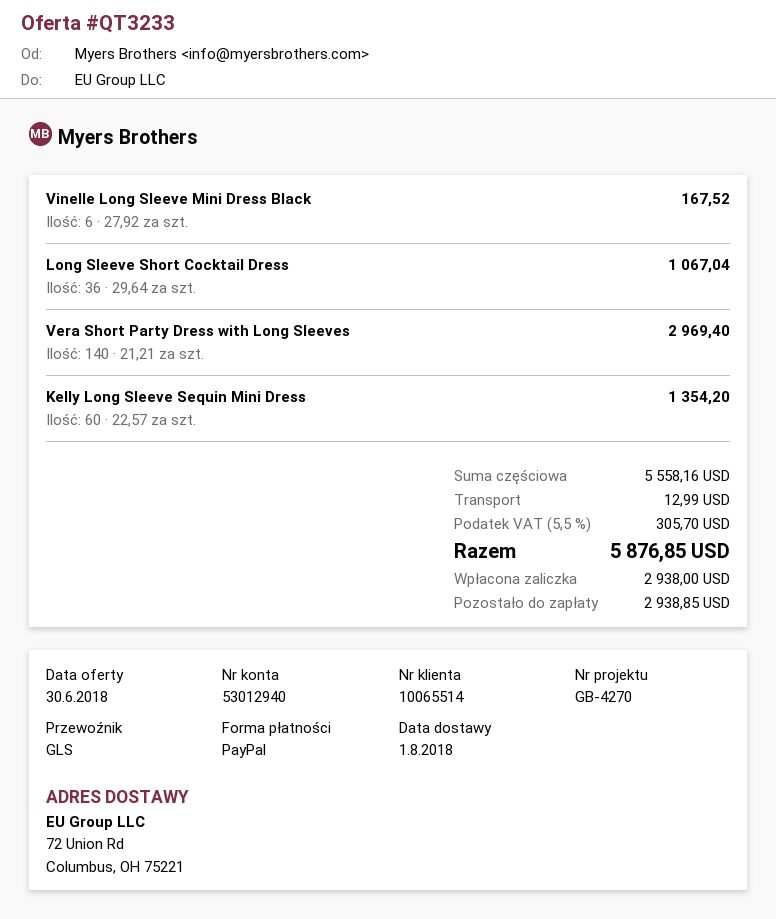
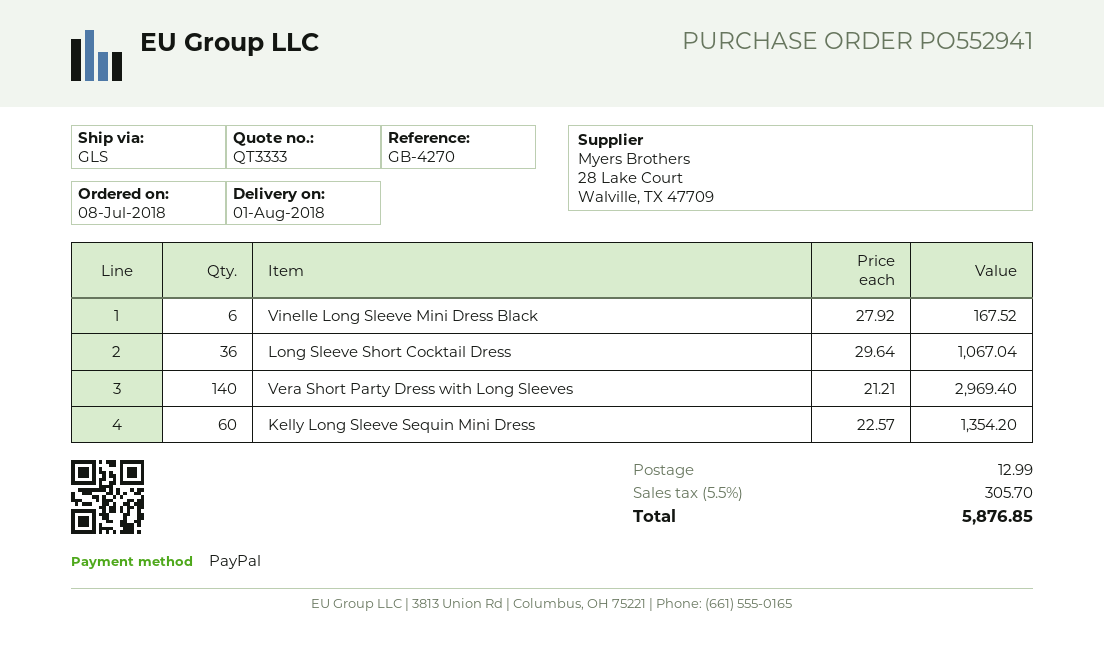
quote number: QT3233 -> QT3333

